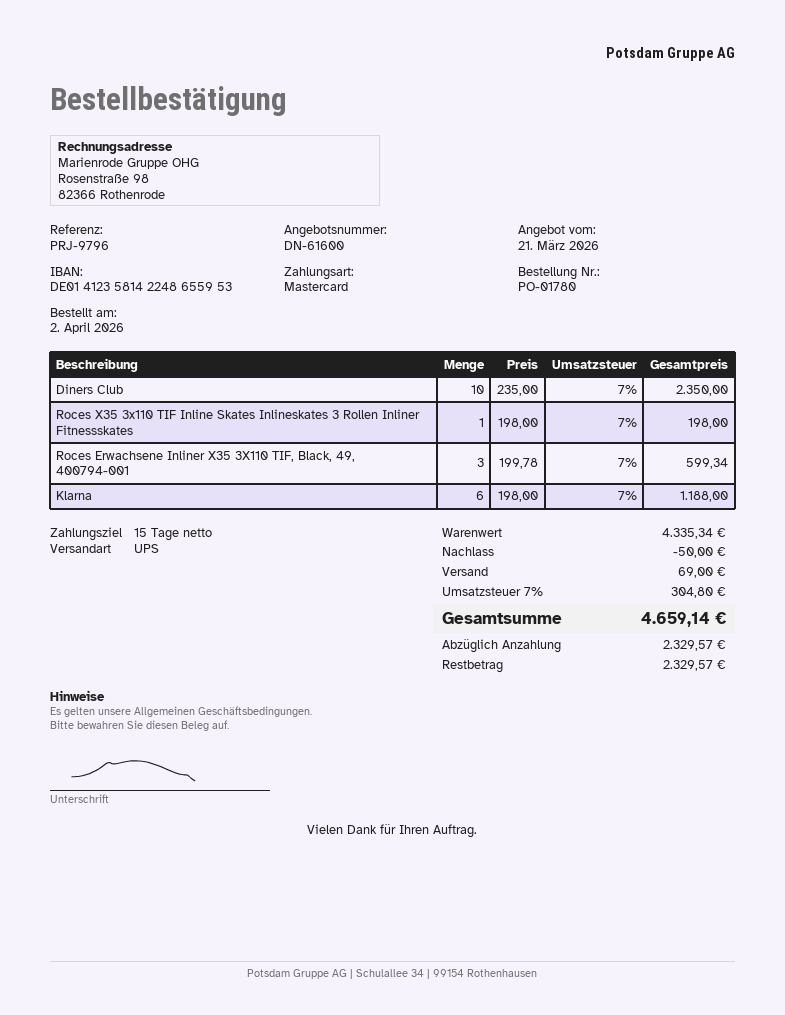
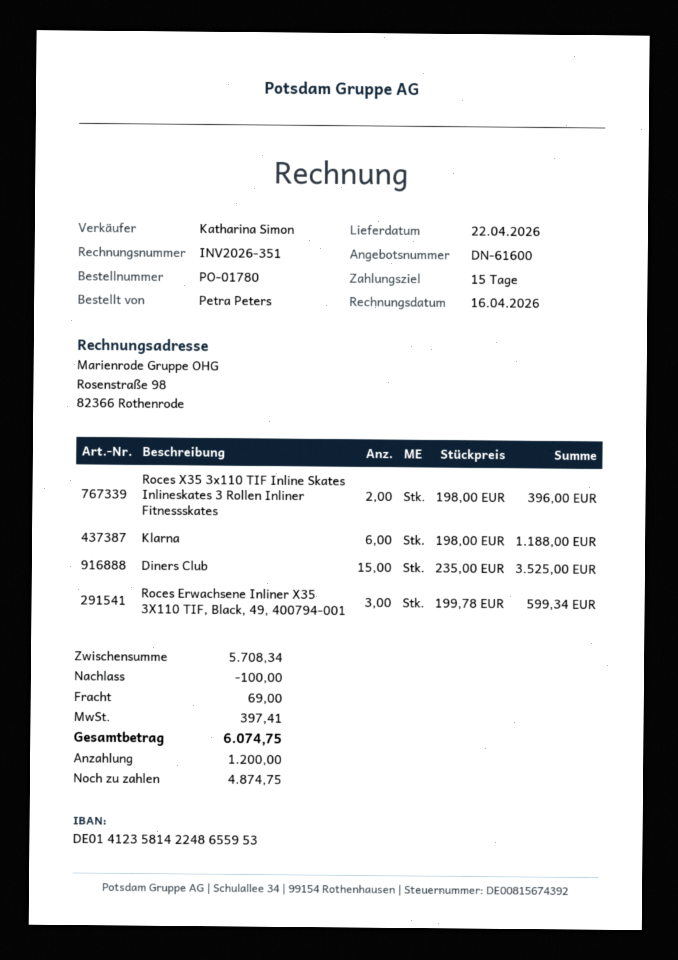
Diners Club: 10 x 235.00 = 2350.00 -> 15 x 235.00 = 3525.00
Roces X35 3x110 TIF Inline Skates Inlineskates 3 Rollen Inliner Fitnessskates: 1 x 198.00 = 198.00 -> 2 x 198.00 = 396.00
subtotal: 4335.34 -> 5708.34
discount: 50.00 -> 100.00
tax: 304.80 -> 397.41
total: 4659.14 -> 6074.75
deposit: 2329.57 -> 1200.00
balance: 2329.57 -> 4874.75

